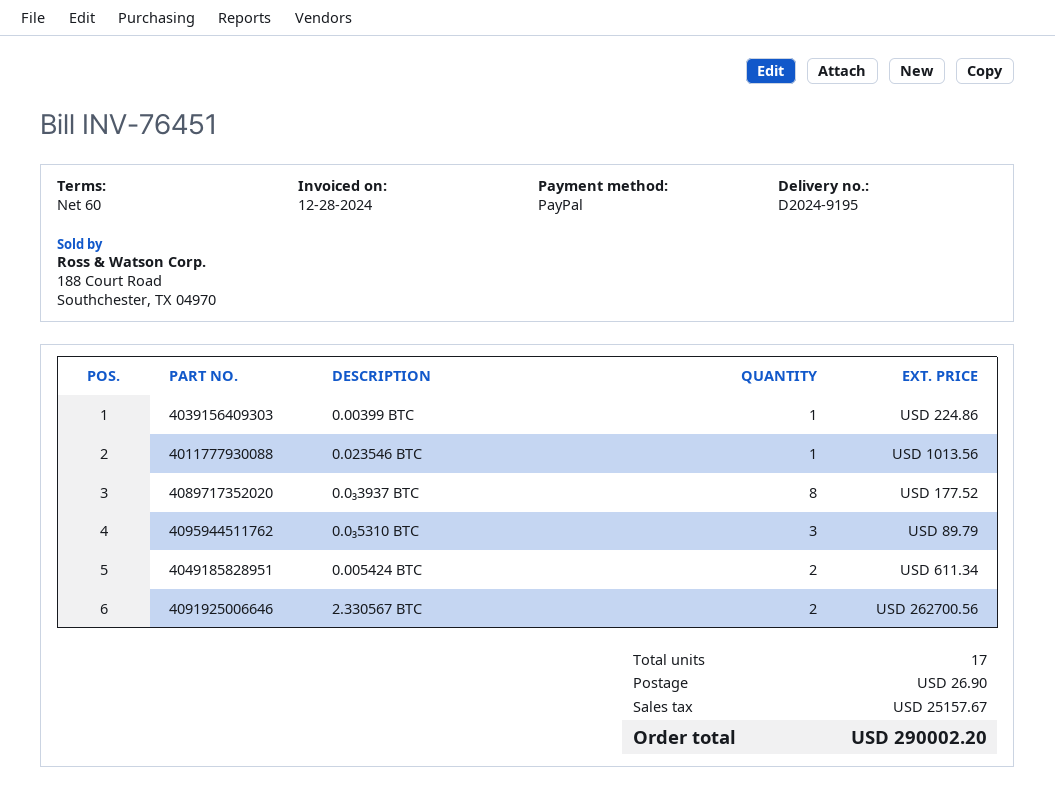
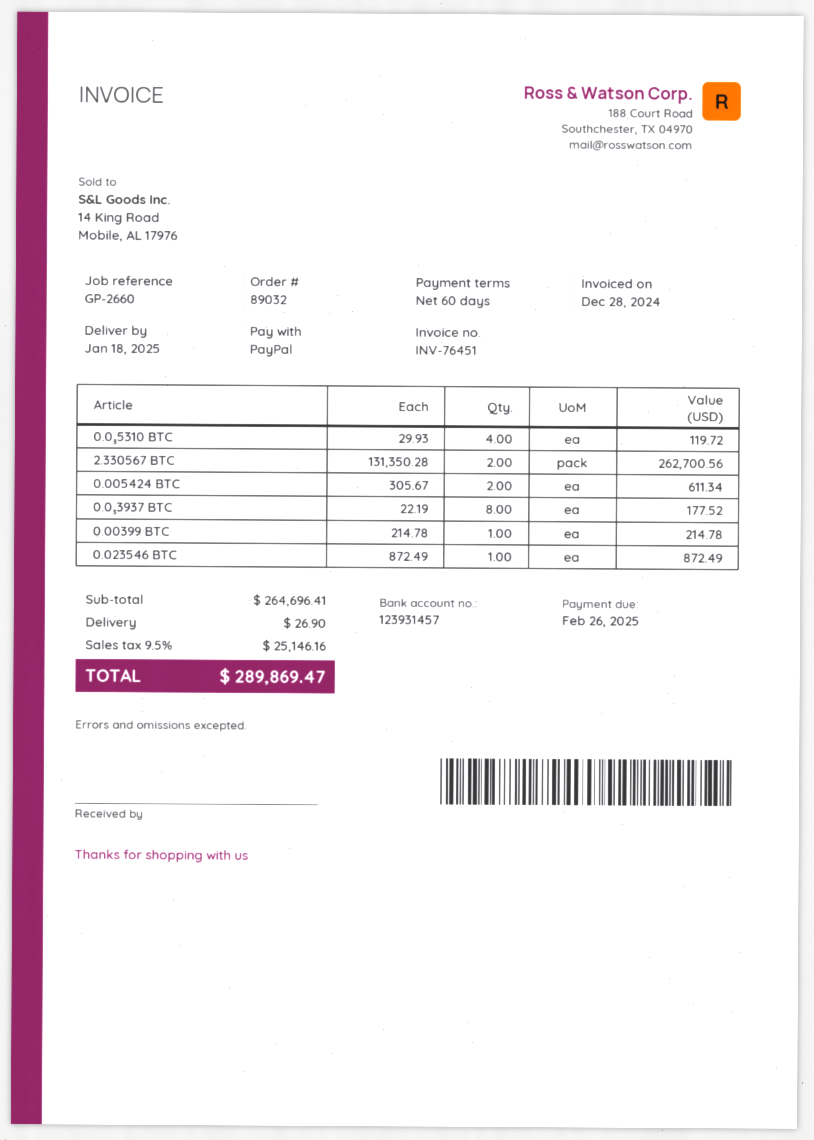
0.00399 BTC: 1 for 224.86 -> 1 for 214.78
0.023546 BTC: 1 for 1013.56 -> 1 for 872.49
0.0₃5310 BTC: 3 for 89.79 -> 4 for 119.72
tax: 25157.67 -> 25146.16
total: 290002.20 -> 289869.47

